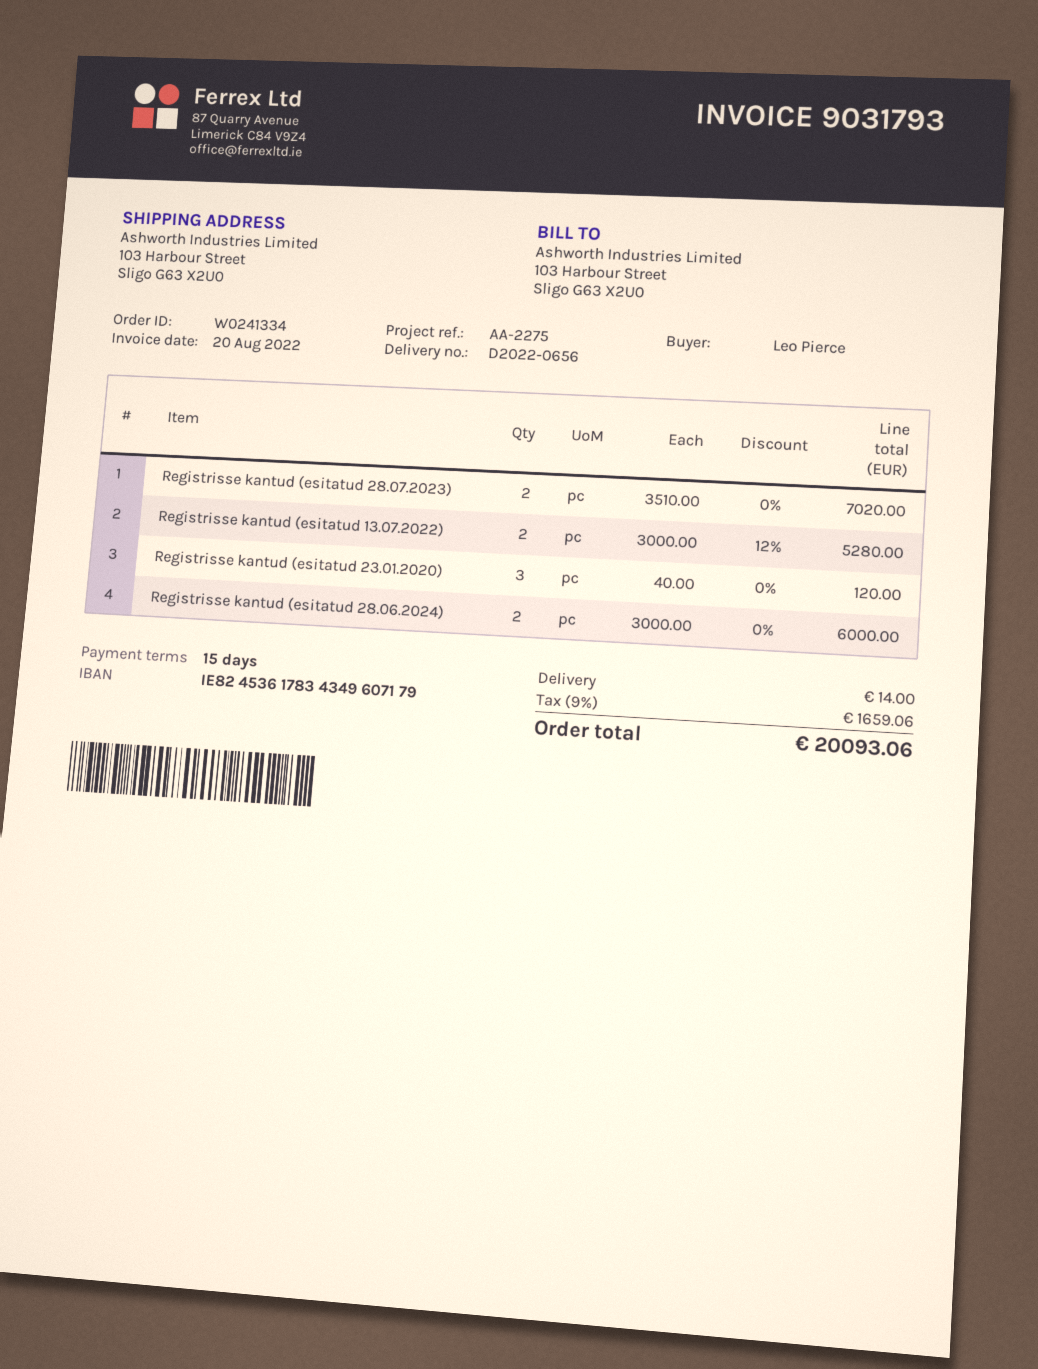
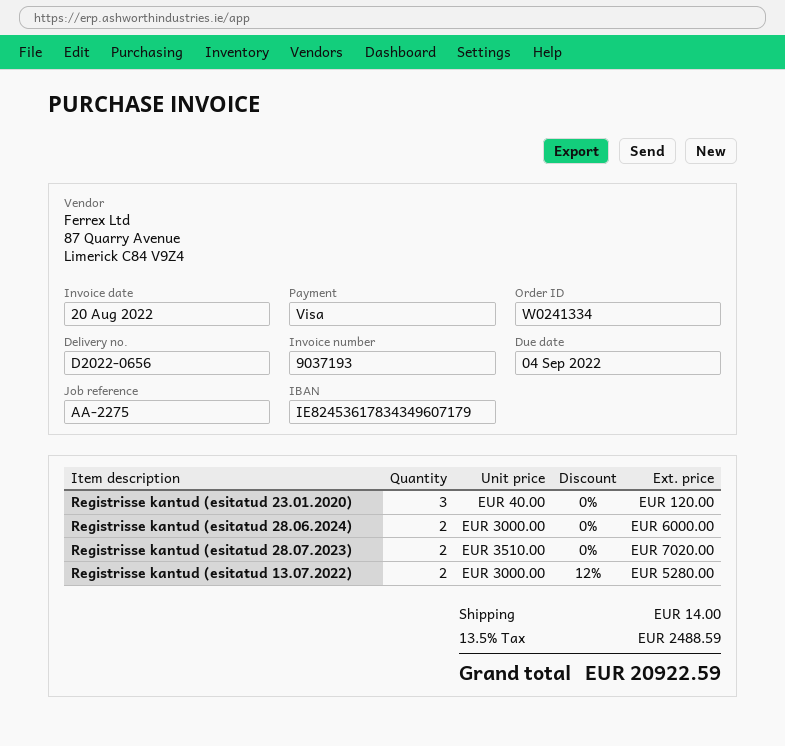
invoice number: 9031793 -> 9037193
tax: 9% = 1659.06 -> 13.5% = 2488.59
total: 20093.06 -> 20922.59

